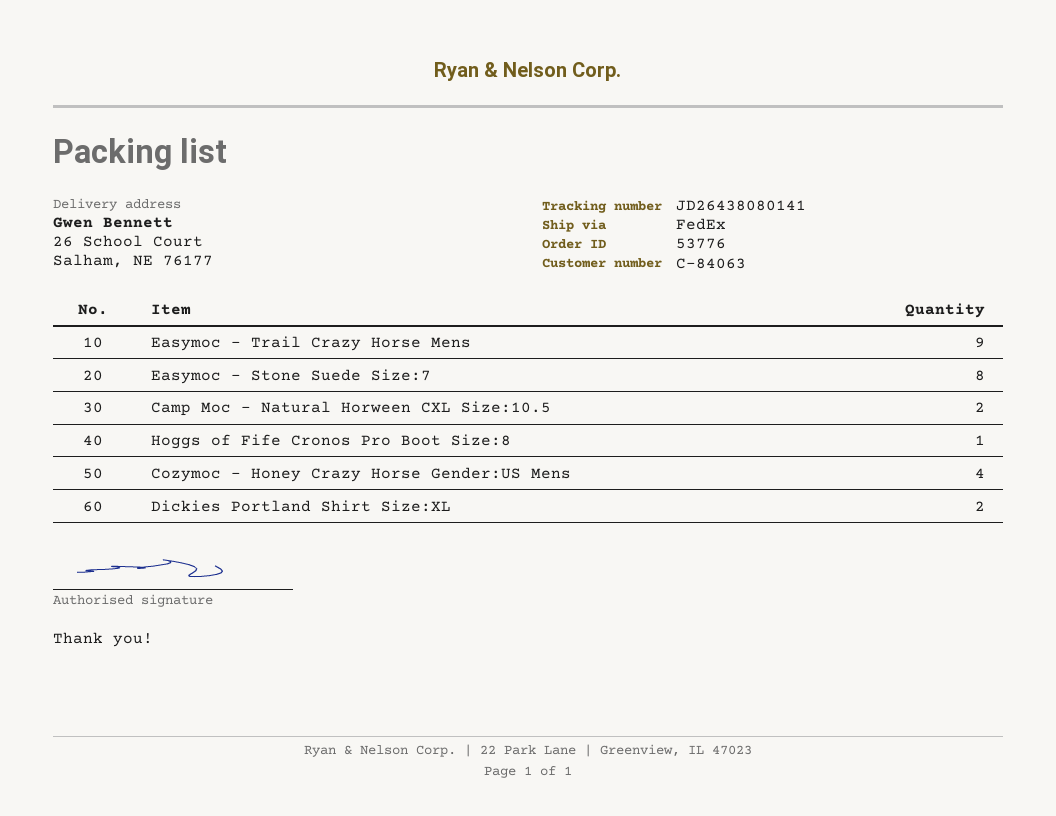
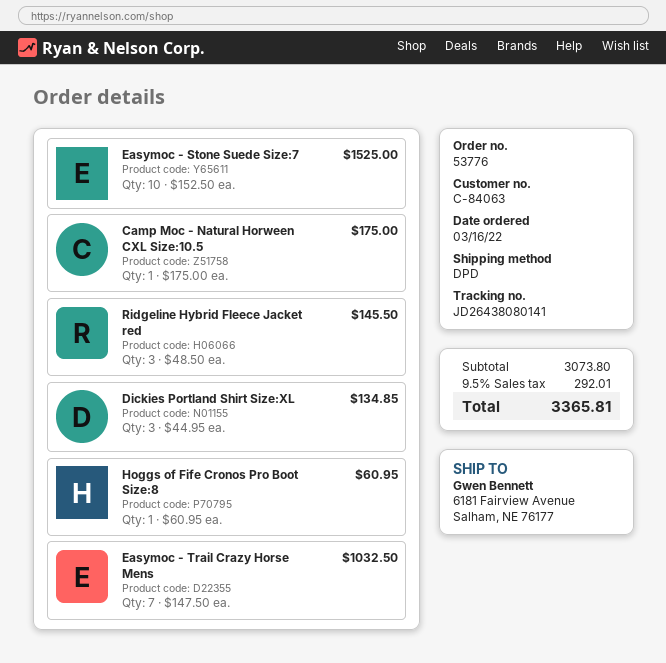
shipping method: FedEx -> DPD
ship to: 26 School Court, Salham, NE 76177 -> 6181 Fairview Avenue, Salham, NE 76177
Easymoc - Trail Crazy Horse Mens: 9 -> 7
Easymoc - Stone Suede Size:7: 8 -> 10
Camp Moc - Natural Horween CXL Size:10.5: 2 -> 1
Cozymoc - Honey Crazy Horse Gender:US Mens: 4 -> none
Dickies Portland Shirt Size:XL: 2 -> 3
Ridgeline Hybrid Fleece Jacket red: none -> 3

